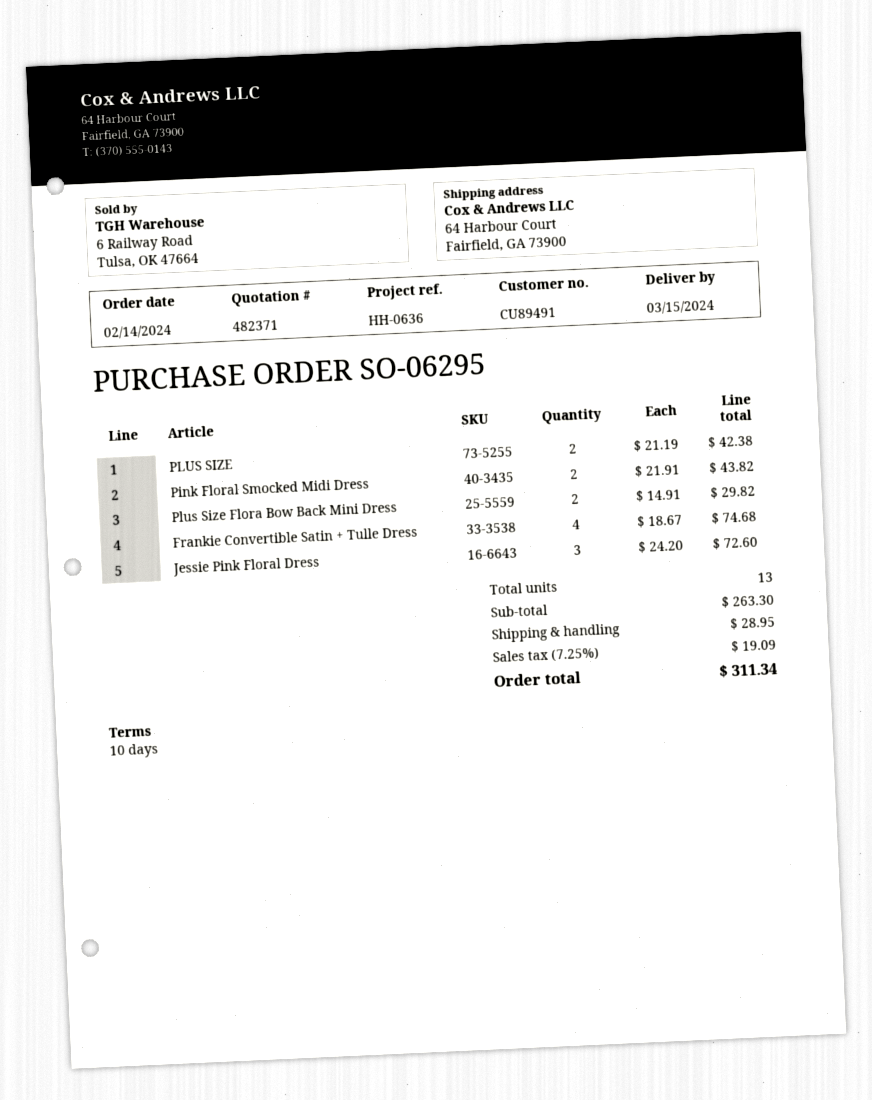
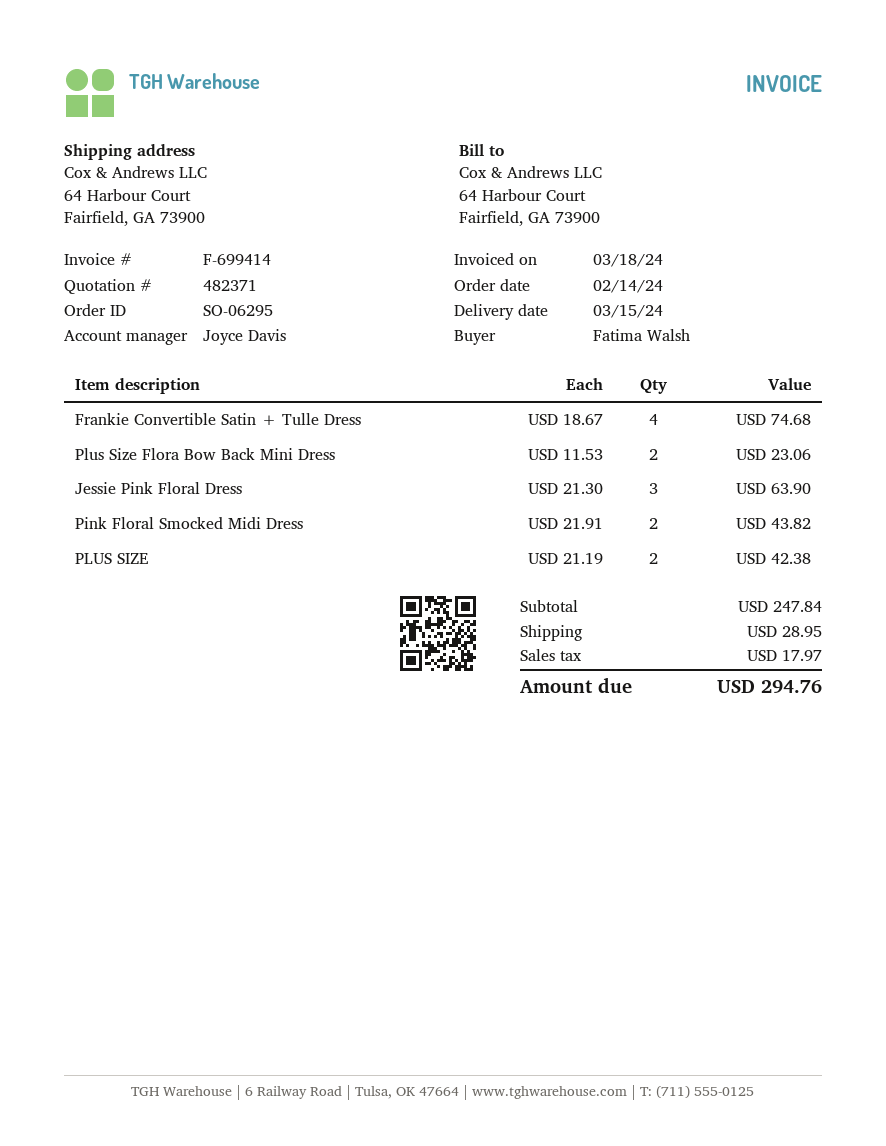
Plus Size Flora Bow Back Mini Dress: 2 x 14.91 = 29.82 -> 2 x 11.53 = 23.06
Jessie Pink Floral Dress: 3 x 24.20 = 72.60 -> 3 x 21.30 = 63.90
subtotal: 263.30 -> 247.84
tax: 19.09 -> 17.97
total: 311.34 -> 294.76

